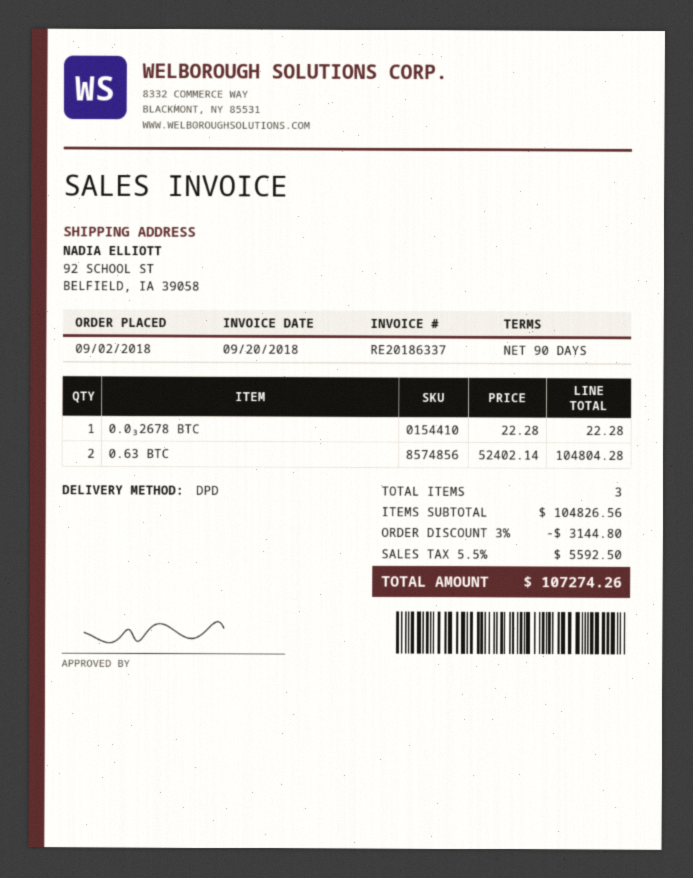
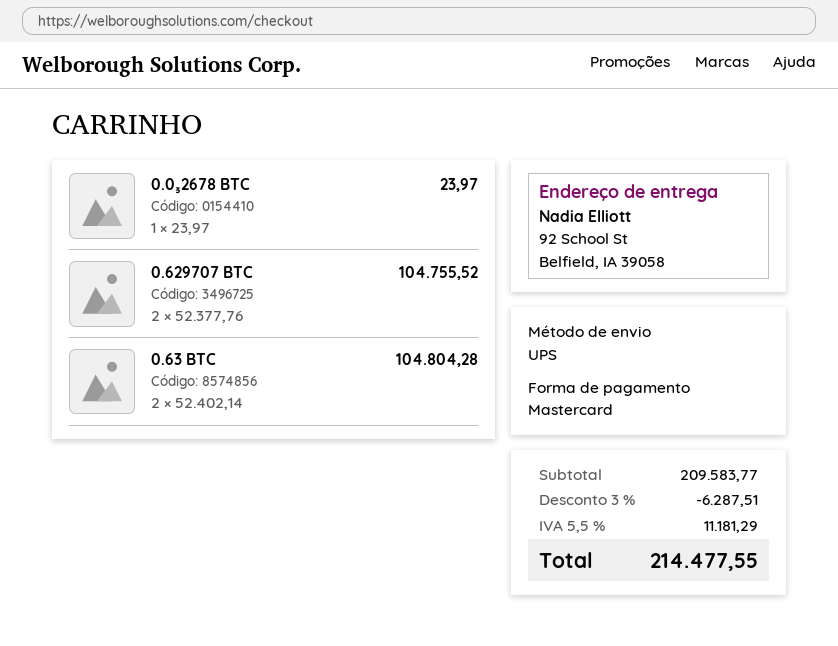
shipping method: DPD -> UPS
0.0₃2678 BTC: 1 x 22.28 = 22.28 -> 1 x 23.97 = 23.97
0.629707 BTC: none -> 2 x 52377.76 = 104755.52
subtotal: 104826.56 -> 209583.77
discount: 3% = 3144.80 -> 3% = 6287.51
tax: 5.5% = 5592.50 -> 5.5% = 11181.29
total: 107274.26 -> 214477.55

